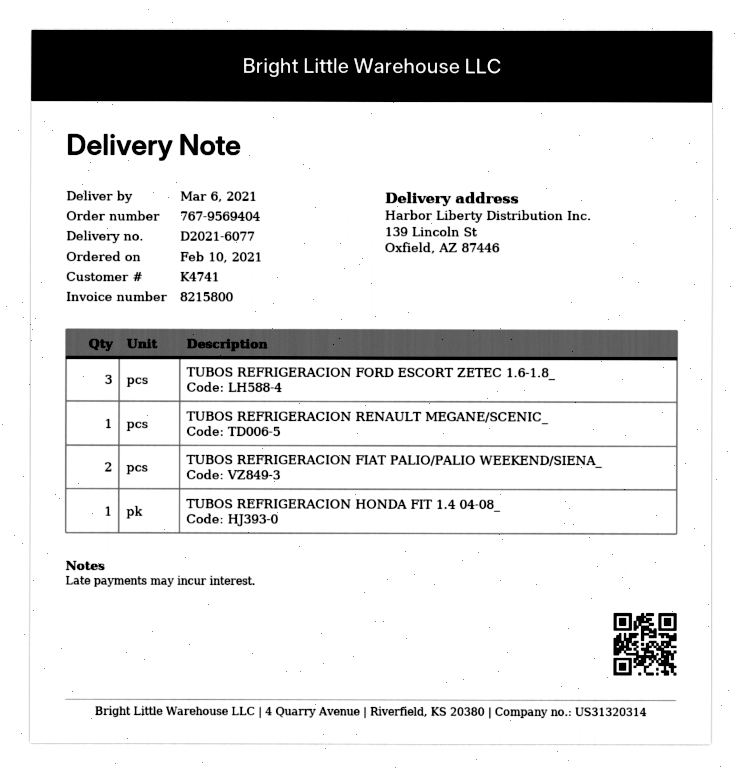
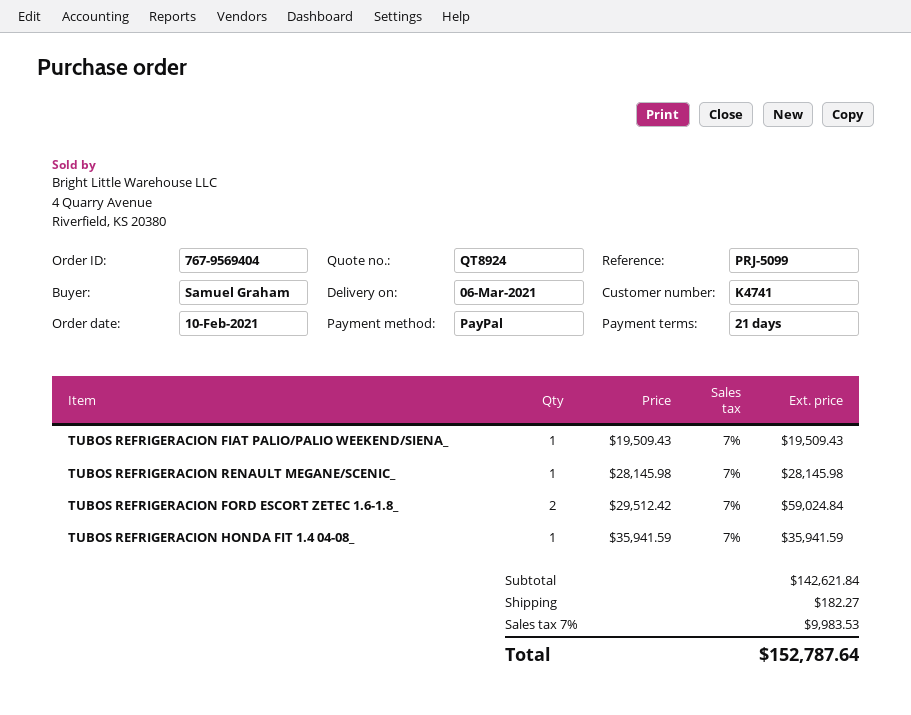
TUBOS REFRIGERACION FORD ESCORT ZETEC 1.6-1.8_: 3 -> 2
TUBOS REFRIGERACION FIAT PALIO/PALIO WEEKEND/SIENA_: 2 -> 1

